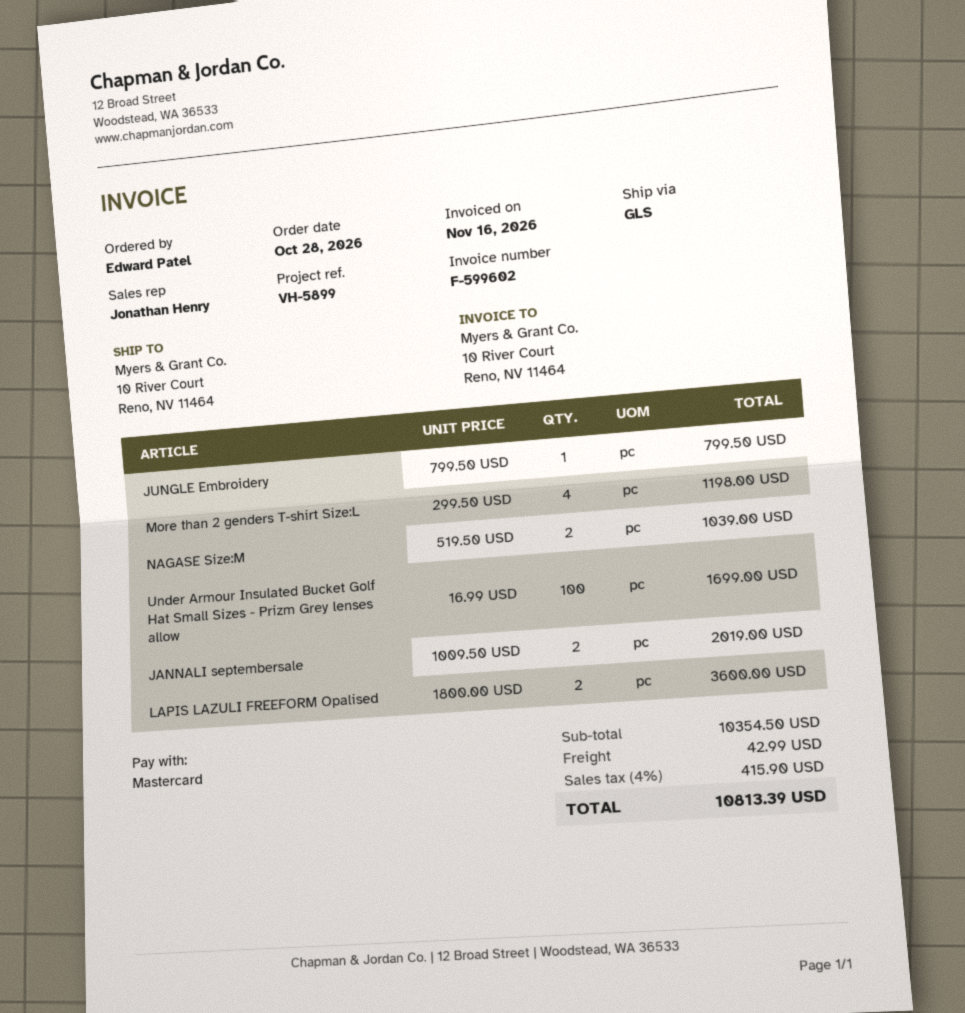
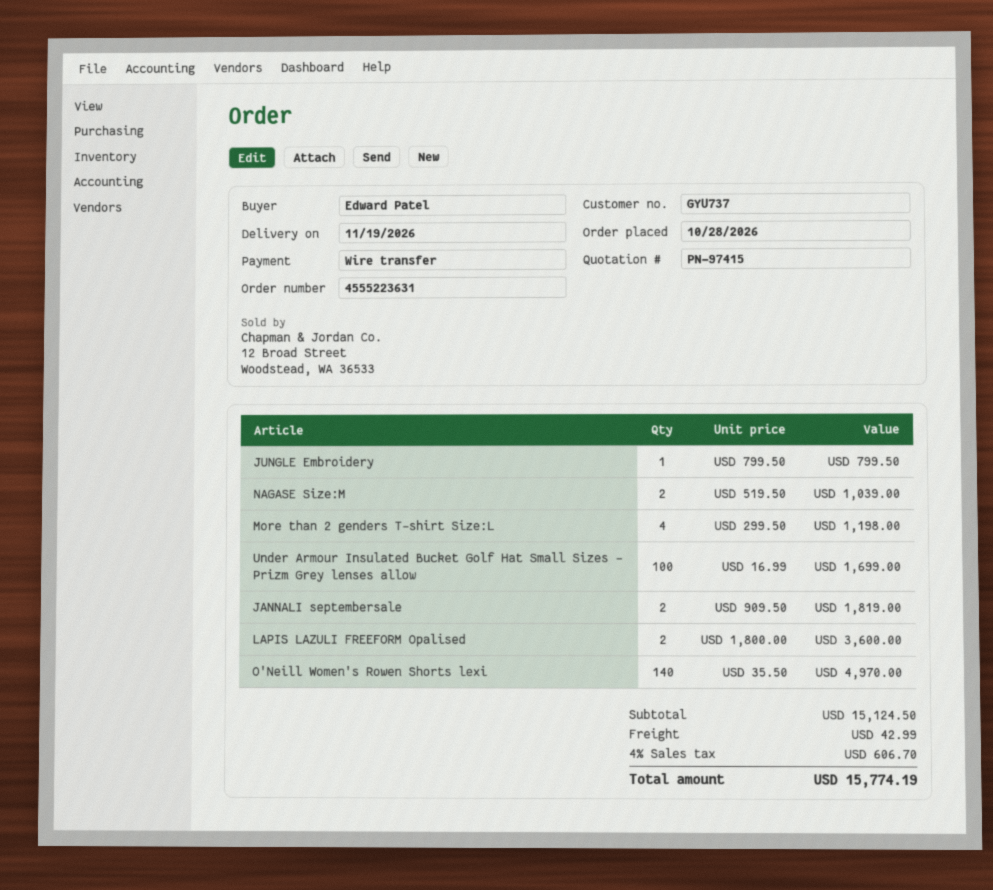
payment method: Mastercard -> bank transfer
JANNALI septembersale: 2 x 1009.50 = 2019.00 -> 2 x 909.50 = 1819.00
O'Neill Women's Rowen Shorts lexi: none -> 140 x 35.50 = 4970.00
subtotal: 10354.50 -> 15124.50
tax: 4% = 415.90 -> 4% = 606.70
total: 10813.39 -> 15774.19

